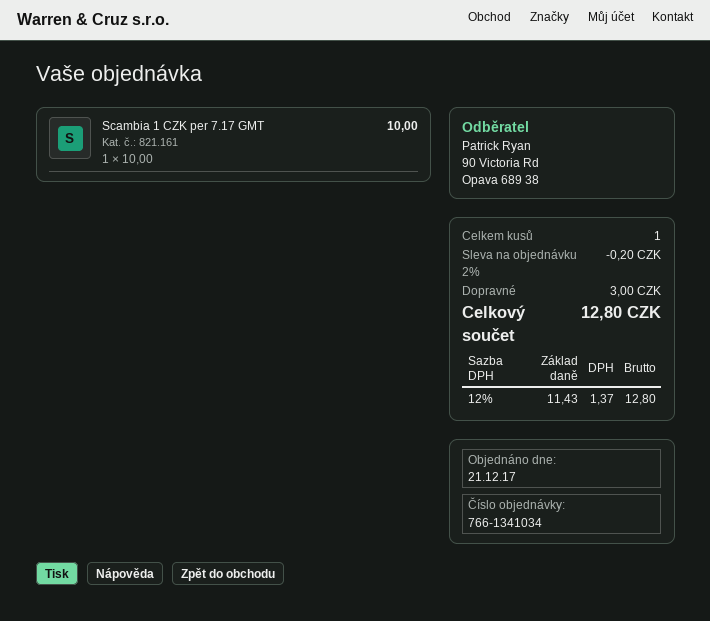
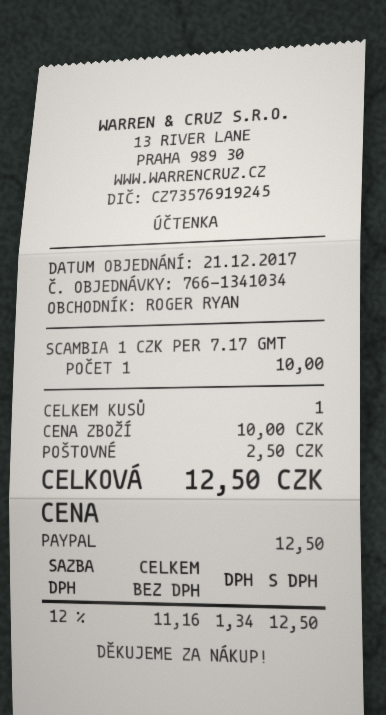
discount: 2% = 0.20 -> none
shipping: 3.00 -> 2.50
net: 11.43 -> 11.16
tax: 12% = 1.37 -> 12% = 1.34
total: 12.80 -> 12.50

